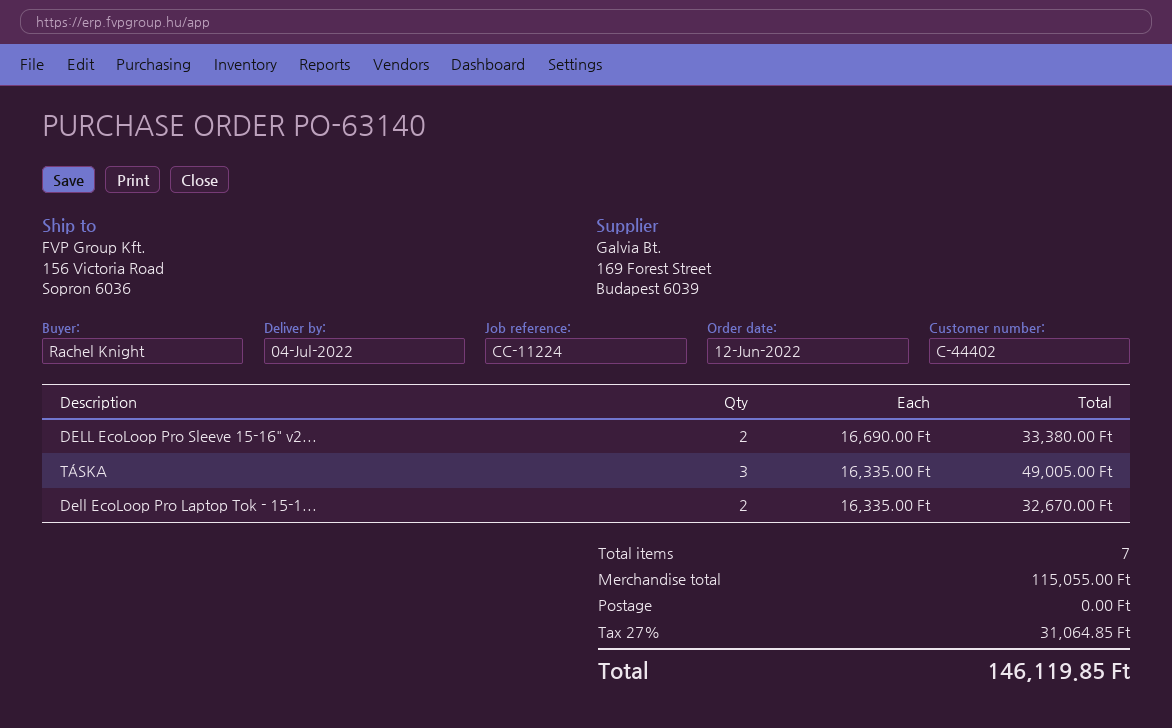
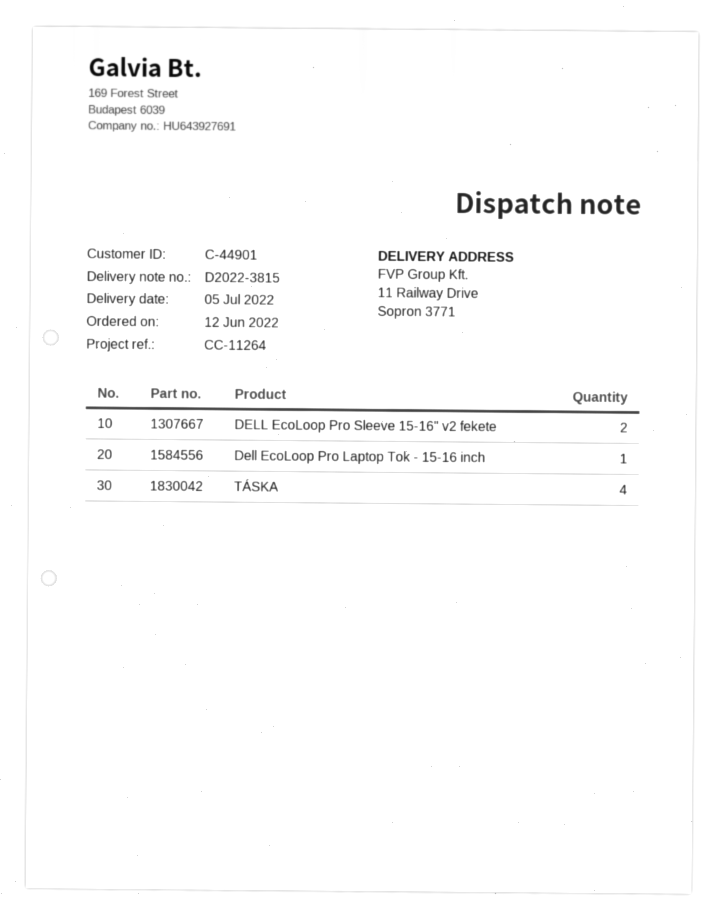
delivery date: 2022-07-04 -> 2022-07-05
customer number: C-44402 -> C-44901
reference: CC-11224 -> CC-11264
ship to: 156 Victoria Road, Sopron 6036 -> 11 Railway Drive, Sopron 3771
TÁSKA: 3 -> 4
Dell EcoLoop Pro Laptop Tok - 15-1...: 2 -> 1

